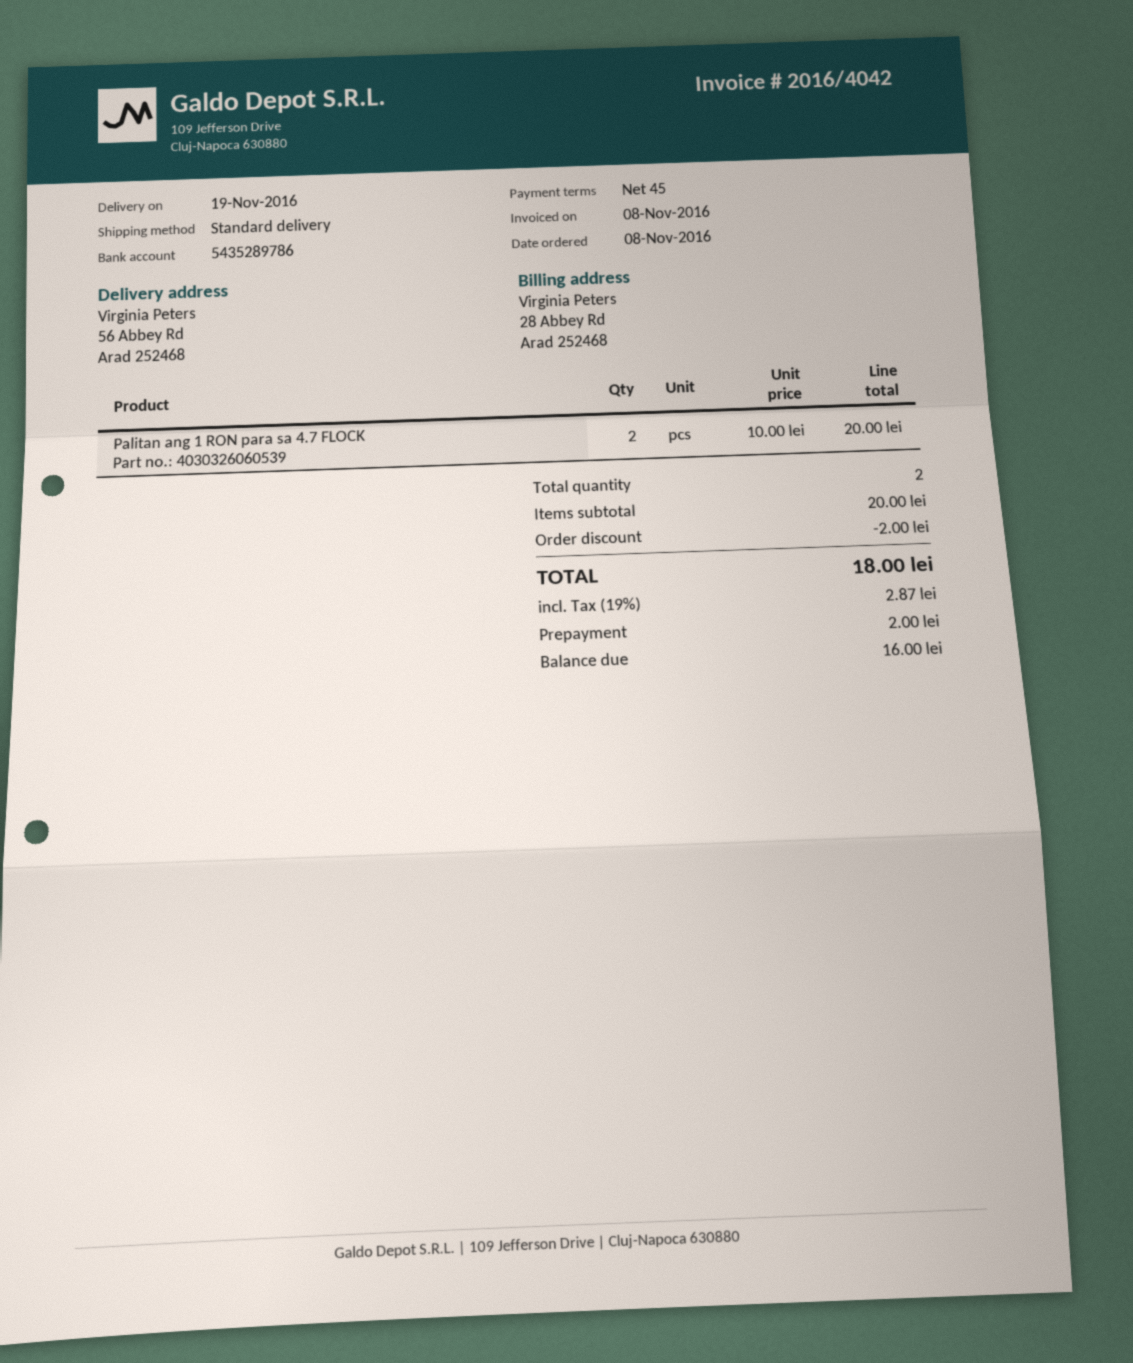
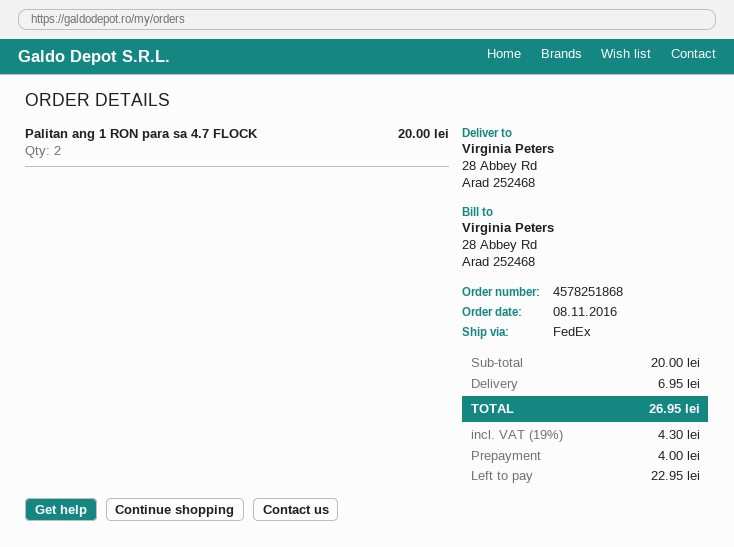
shipping method: standard -> FedEx
ship to: 56 Abbey Rd, Arad 252468 -> 28 Abbey Rd, Arad 252468
discount: 2.00 -> none
shipping: none -> 6.95
tax: 19% = 2.87 -> 19% = 4.30
total: 18.00 -> 26.95
deposit: 2.00 -> 4.00
balance: 16.00 -> 22.95

